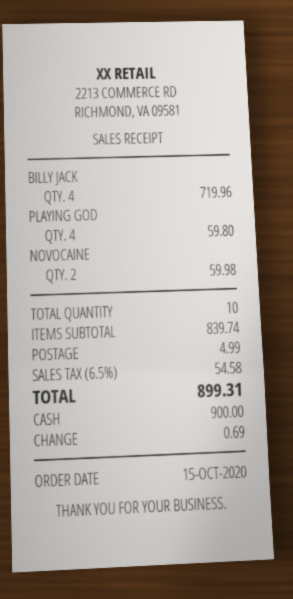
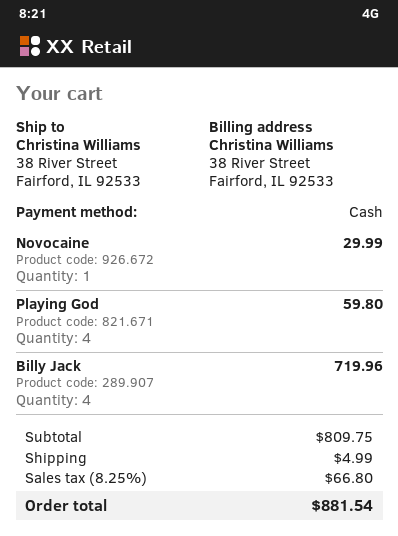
NOVOCAINE: 2 for 59.98 -> 1 for 29.99
subtotal: 839.74 -> 809.75
tax: 6.5% = 54.58 -> 8.25% = 66.80
total: 899.31 -> 881.54

